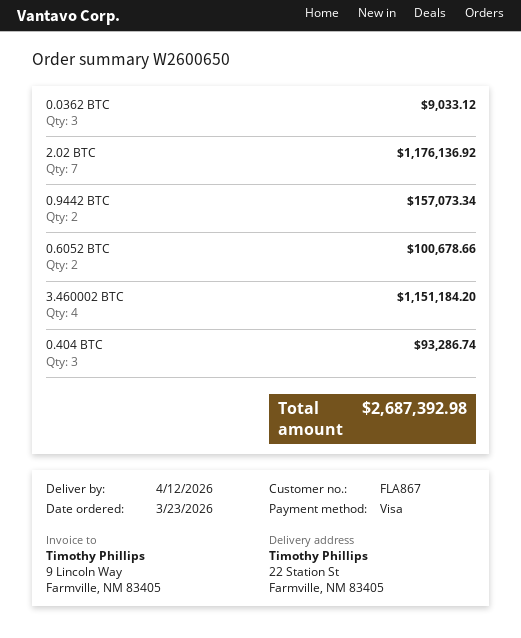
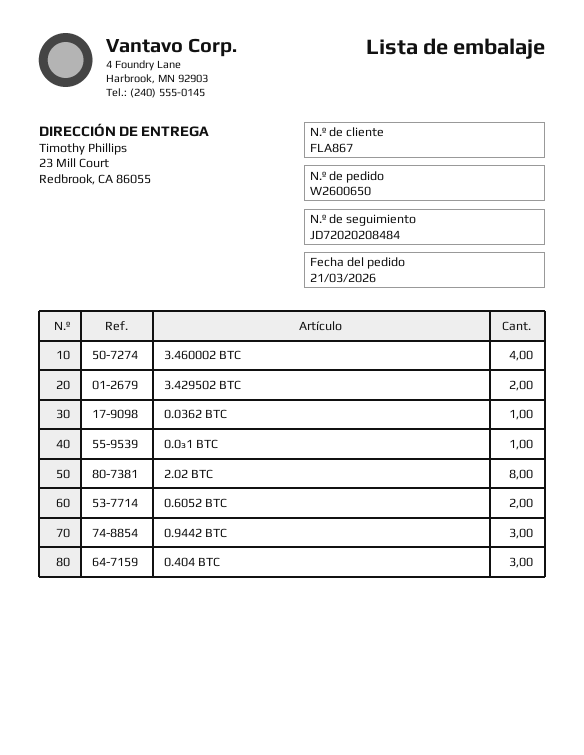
order date: 2026-03-23 -> 2026-03-21
ship to: 22 Station St, Farmville, NM 83405 -> 23 Mill Court, Redbrook, CA 86055
0.0362 BTC: 3 -> 1
2.02 BTC: 7 -> 8
0.9442 BTC: 2 -> 3
3.429502 BTC: none -> 2
0.0₃1 BTC: none -> 1

